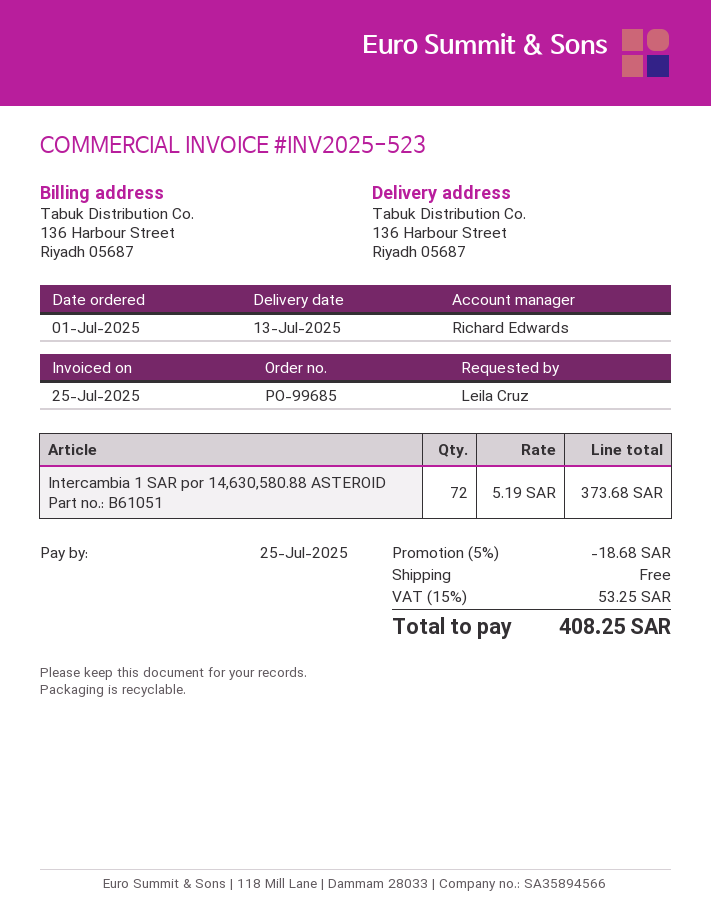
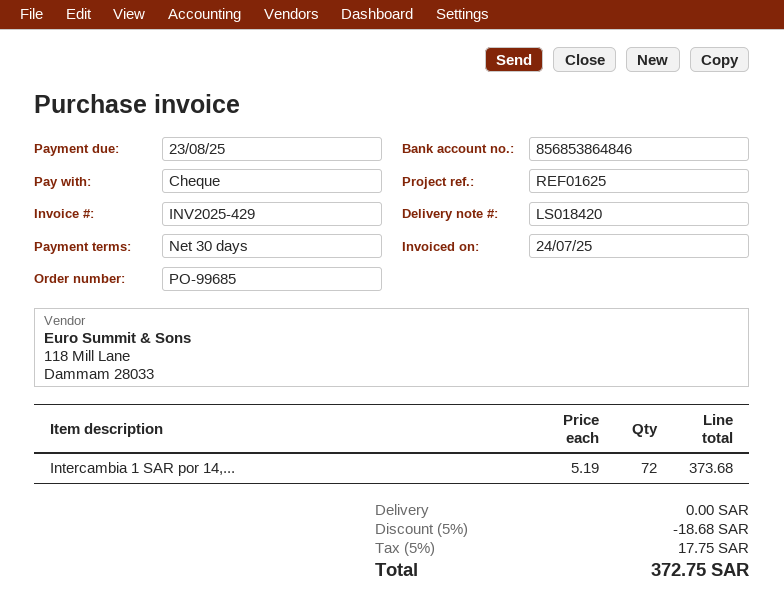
invoice number: INV2025-523 -> INV2025-429
invoice date: 2025-07-25 -> 2025-07-24
due date: 2025-07-25 -> 2025-08-23
tax: 15% = 53.25 -> 5% = 17.75
total: 408.25 -> 372.75

